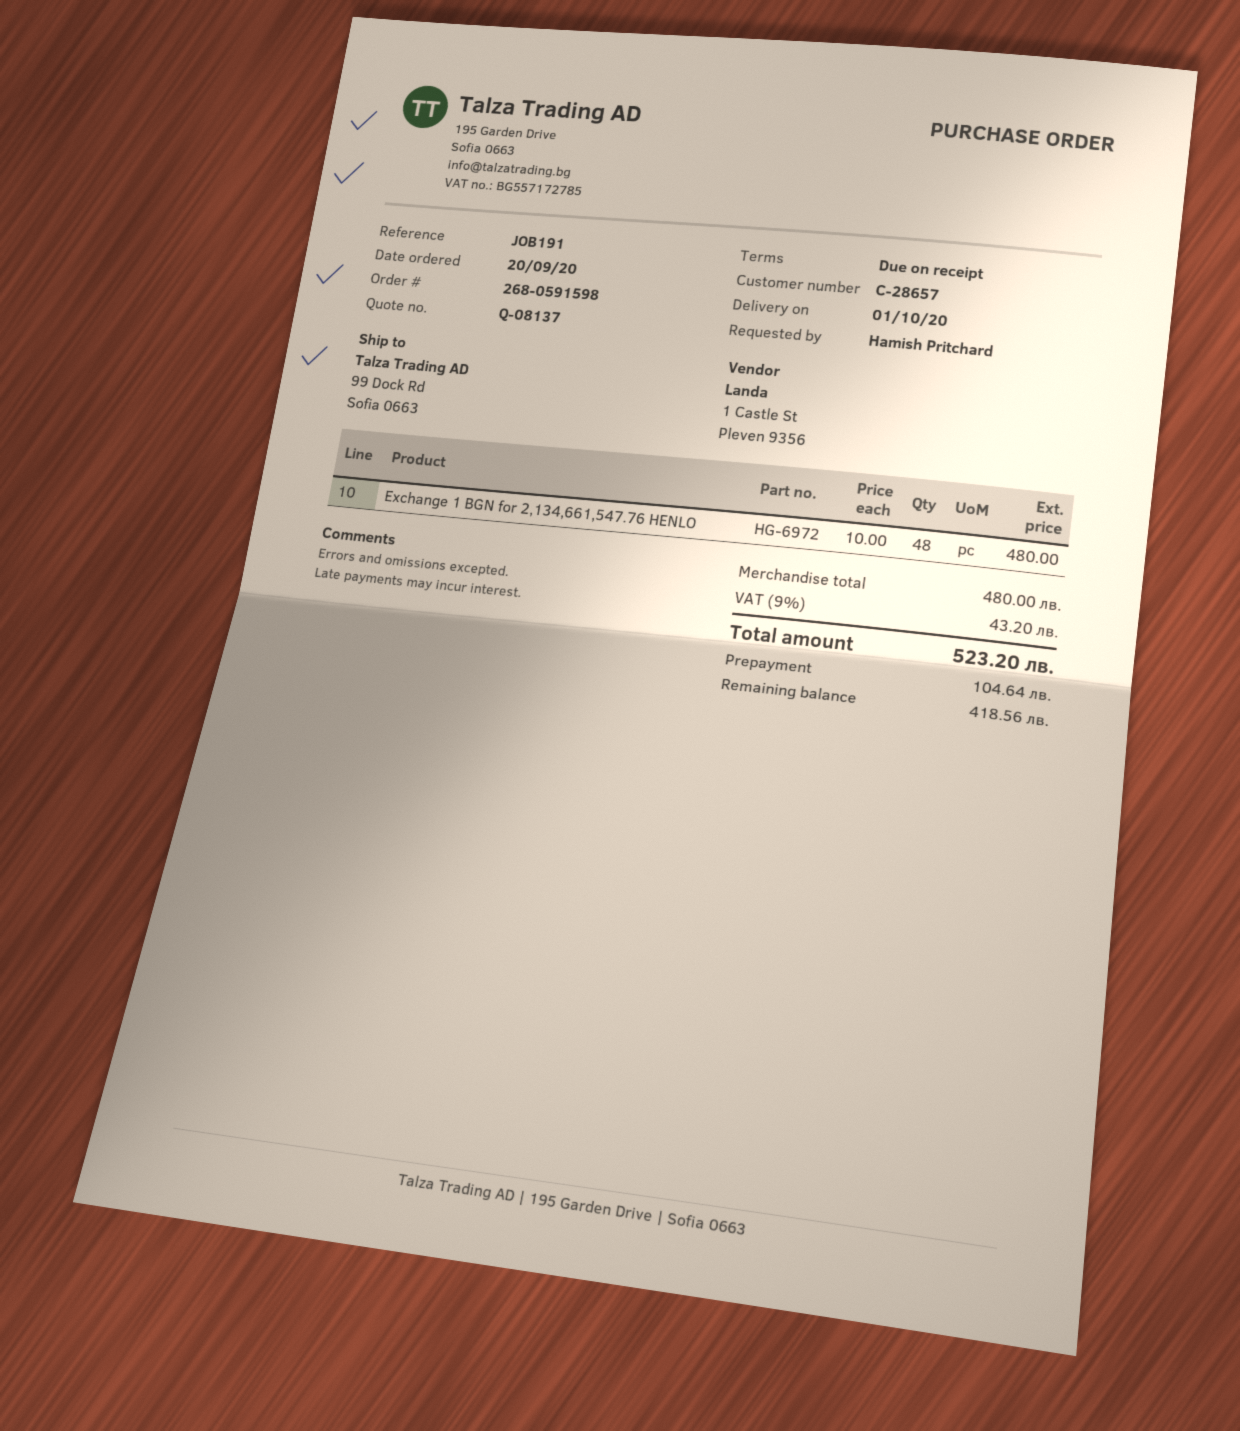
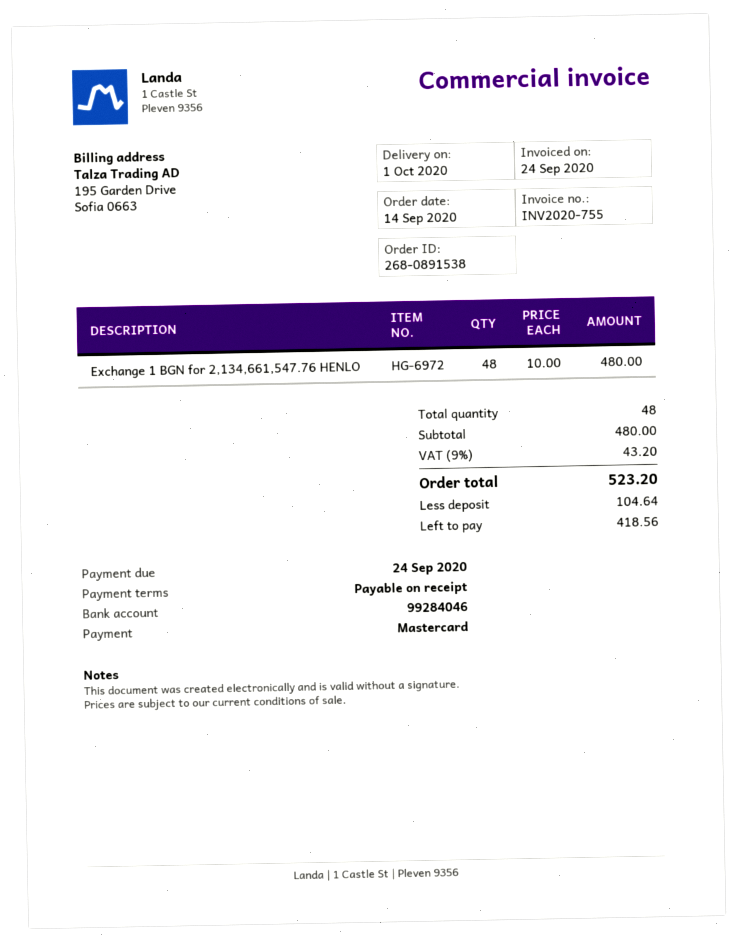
order number: 268-0591598 -> 268-0891538
order date: 2020-09-20 -> 2020-09-14

